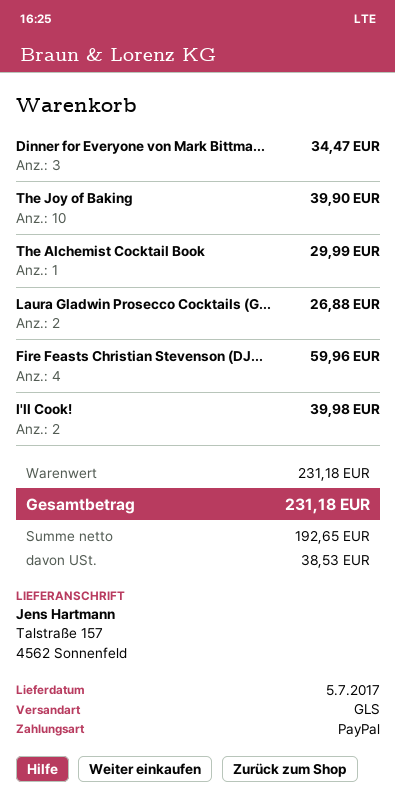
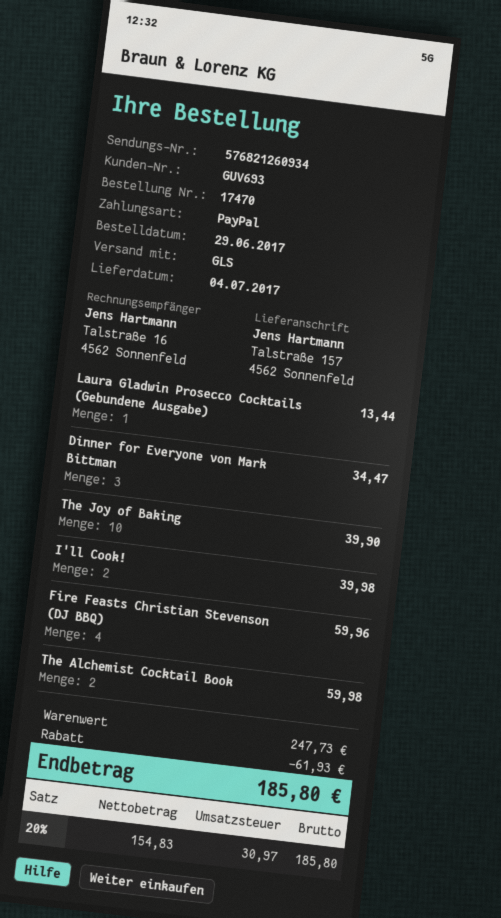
delivery date: 2017-07-05 -> 2017-07-04
The Alchemist Cocktail Book: 1 for 29.99 -> 2 for 59.98
Laura Gladwin Prosecco Cocktails (G...: 2 for 26.88 -> 1 for 13.44
subtotal: 231.18 -> 247.73
discount: none -> 61.93
net: 192.65 -> 154.83
tax: 38.53 -> 30.97
total: 231.18 -> 185.80

